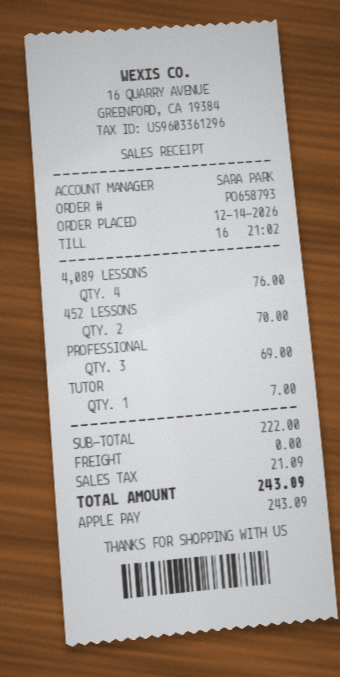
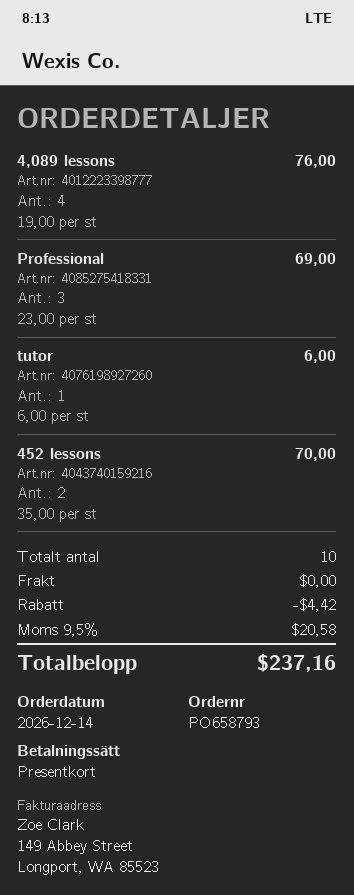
payment method: Apple Pay -> gift card
TUTOR: 1 for 7.00 -> 1 for 6.00
discount: none -> 4.42
tax: 21.09 -> 20.58
total: 243.09 -> 237.16

